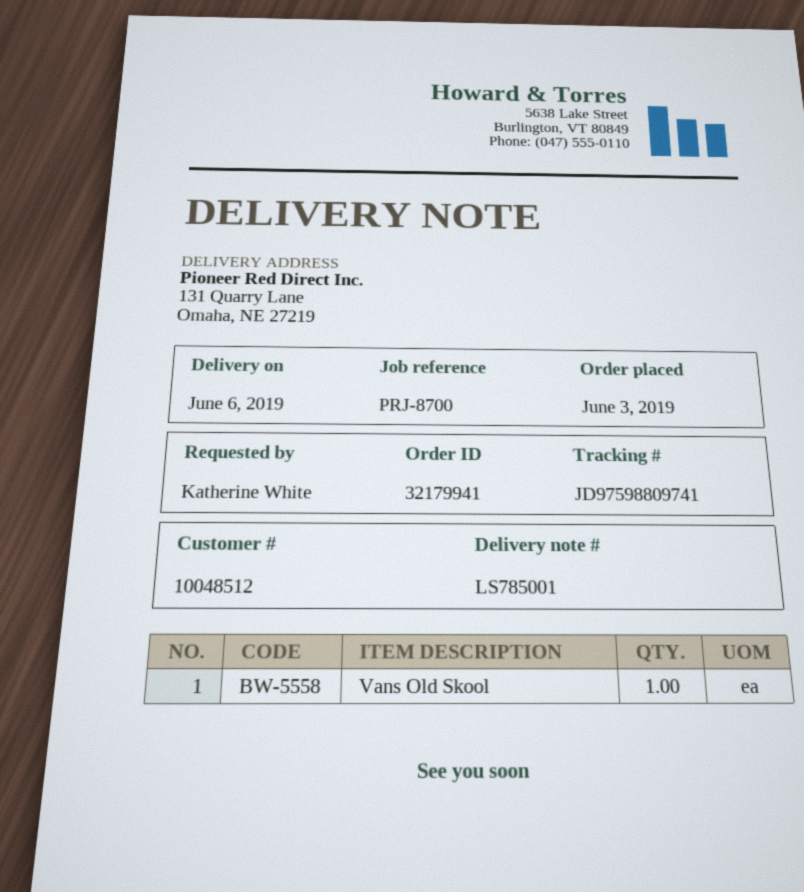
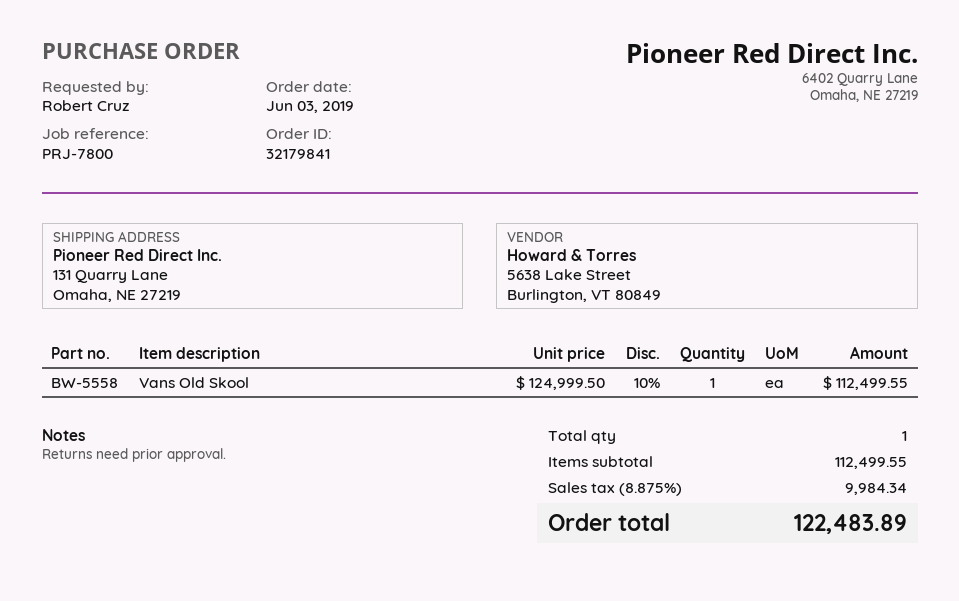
order number: 32179941 -> 32179841
reference: PRJ-8700 -> PRJ-7800
ordered by: Katherine White -> Robert Cruz

